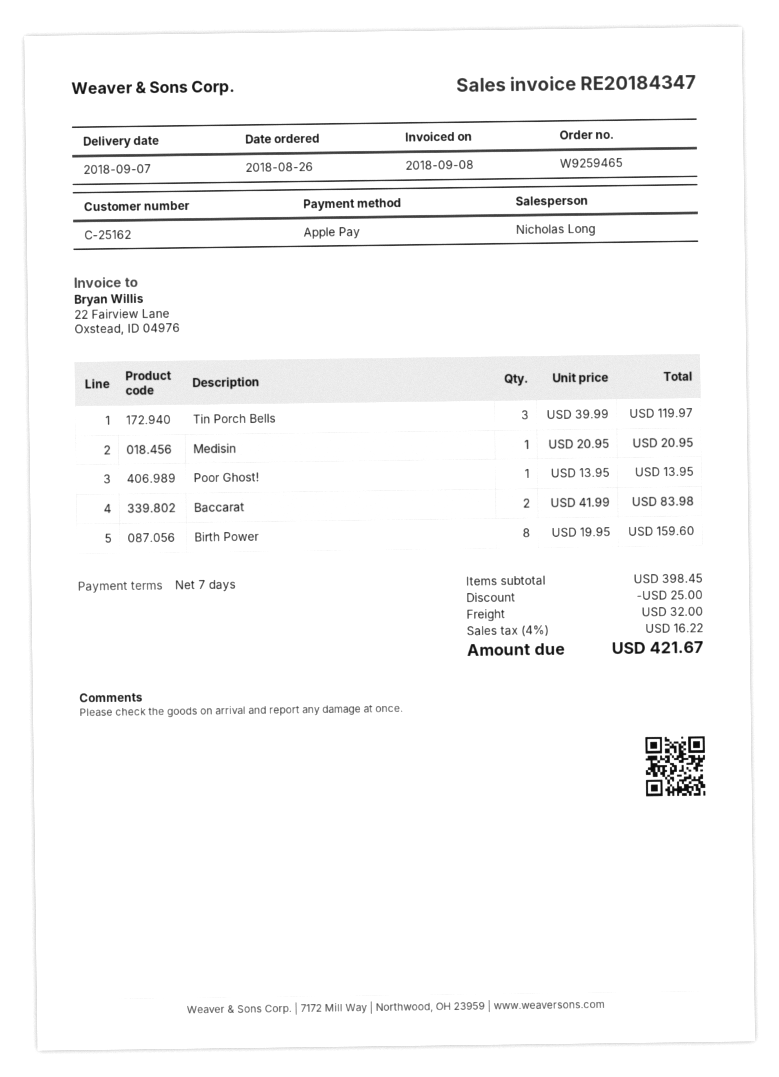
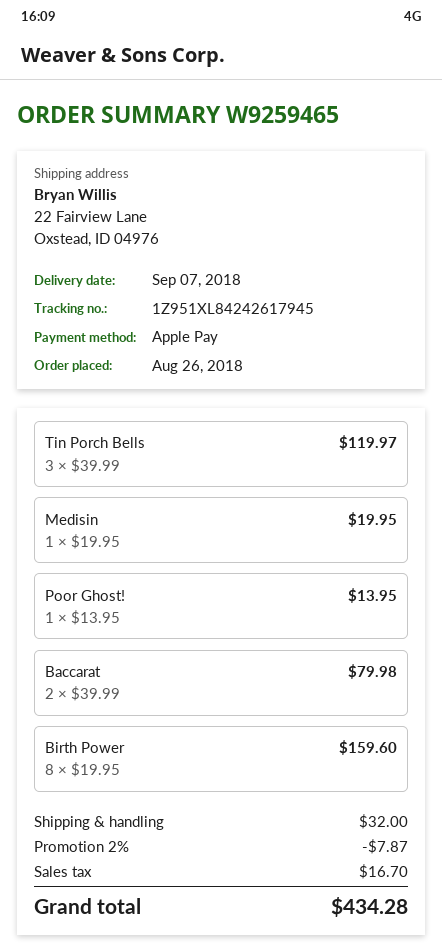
Medisin: 1 x 20.95 = 20.95 -> 1 x 19.95 = 19.95
Baccarat: 2 x 41.99 = 83.98 -> 2 x 39.99 = 79.98
discount: 25.00 -> 7.87
tax: 16.22 -> 16.70
total: 421.67 -> 434.28

